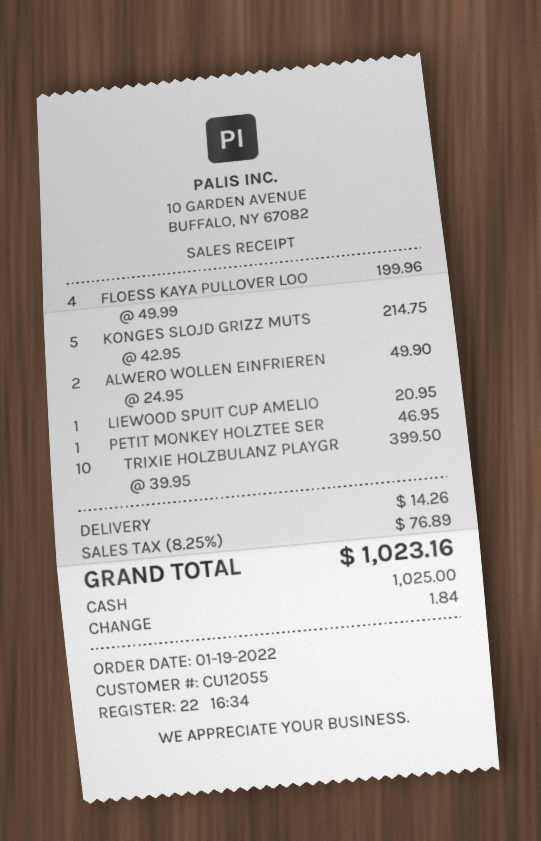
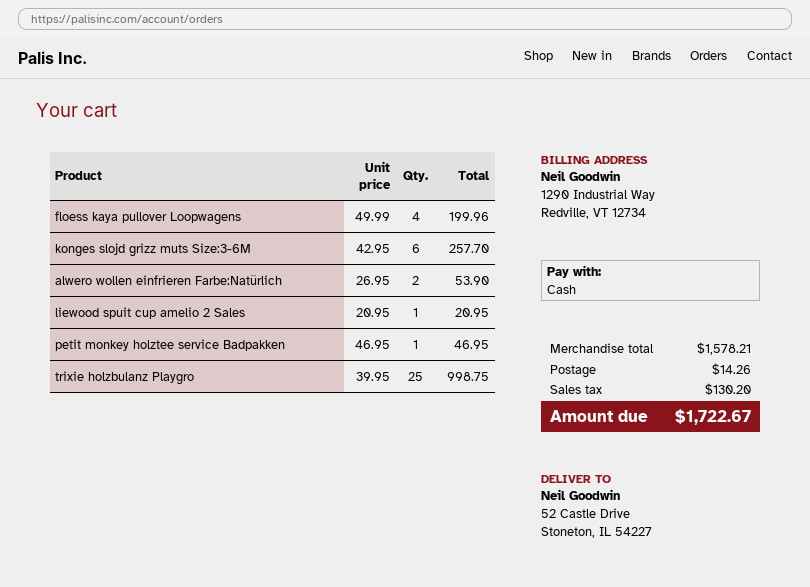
KONGES SLOJD GRIZZ MUTS: 5 x 42.95 = 214.75 -> 6 x 42.95 = 257.70
ALWERO WOLLEN EINFRIEREN: 2 x 24.95 = 49.90 -> 2 x 26.95 = 53.90
TRIXIE HOLZBULANZ PLAYGR: 10 x 39.95 = 399.50 -> 25 x 39.95 = 998.75
tax: 76.89 -> 130.20
total: 1023.16 -> 1722.67

